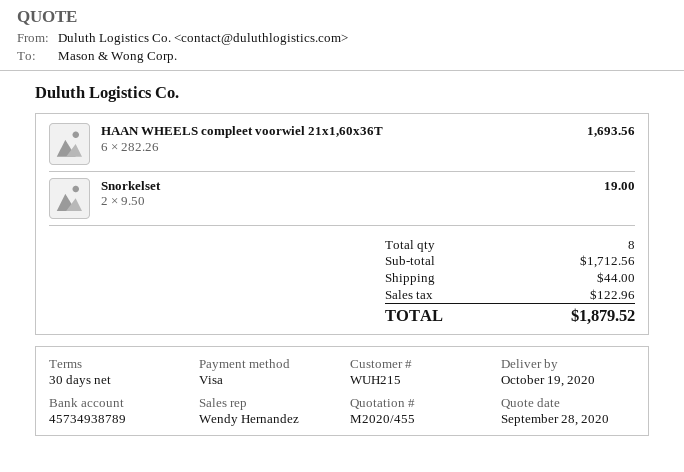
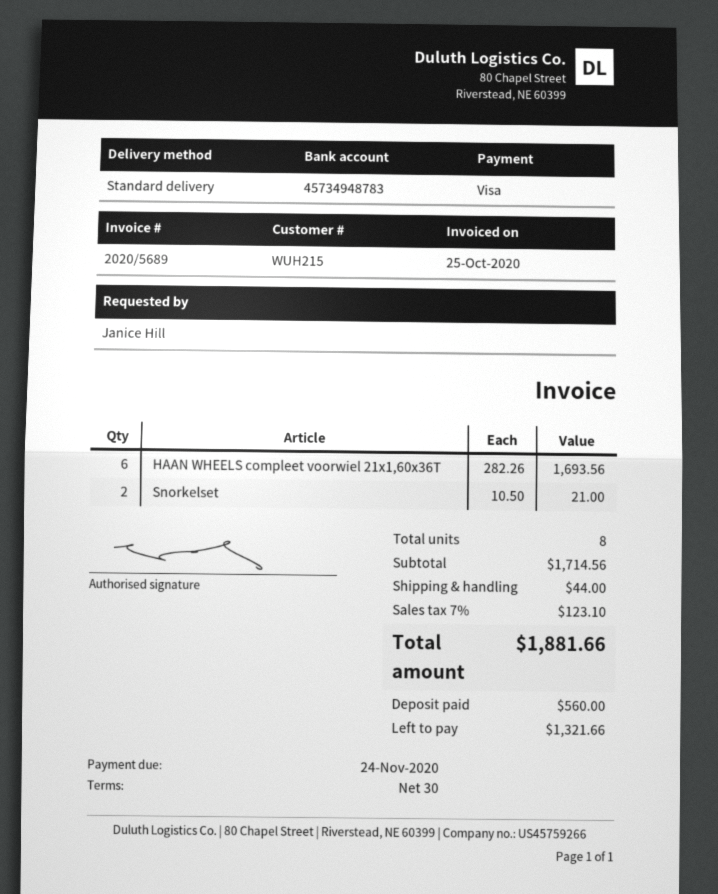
bank account: 45734938789 -> 45734948783
Snorkelset: 2 x 9.50 = 19.00 -> 2 x 10.50 = 21.00
subtotal: 1712.56 -> 1714.56
tax: 122.96 -> 123.10
total: 1879.52 -> 1881.66

